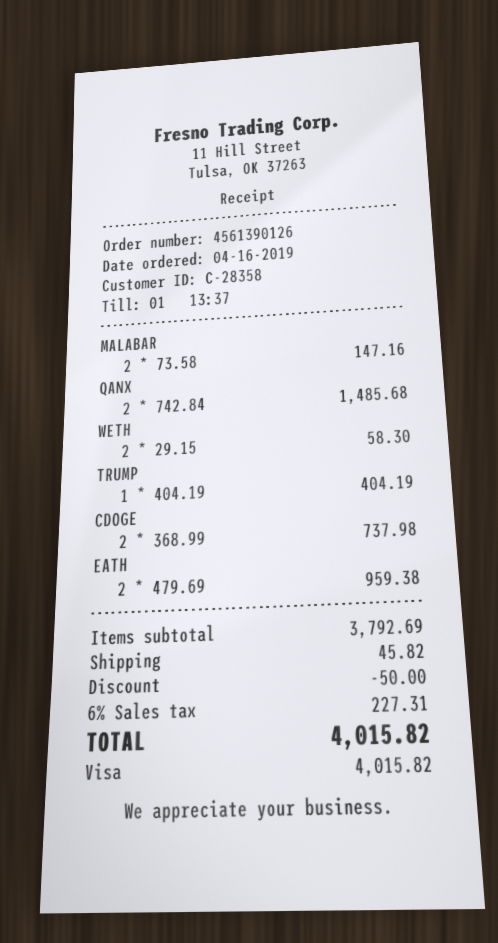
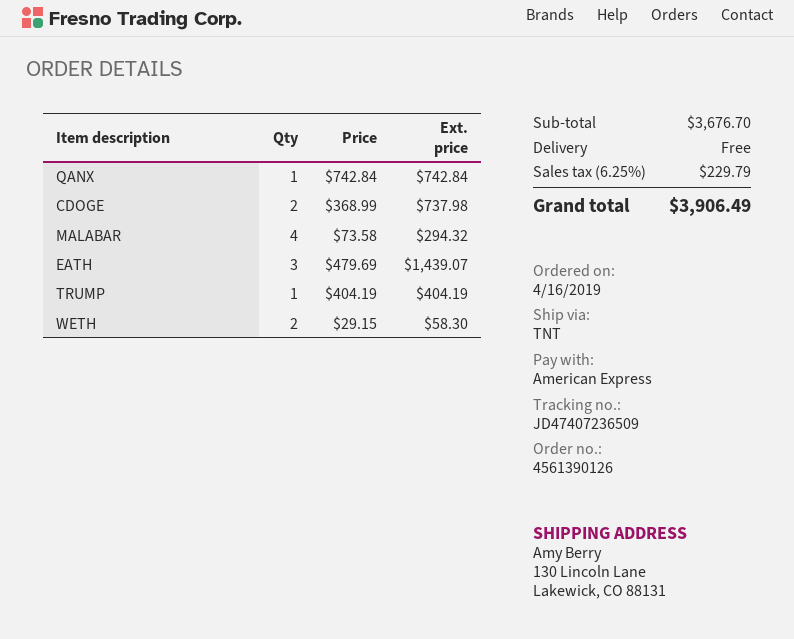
payment method: Visa -> American Express
MALABAR: 2 x 73.58 = 147.16 -> 4 x 73.58 = 294.32
QANX: 2 x 742.84 = 1485.68 -> 1 x 742.84 = 742.84
EATH: 2 x 479.69 = 959.38 -> 3 x 479.69 = 1439.07
subtotal: 3792.69 -> 3676.70
discount: 50.00 -> none
shipping: 45.82 -> 0.00
tax: 6% = 227.31 -> 6.25% = 229.79
total: 4015.82 -> 3906.49

